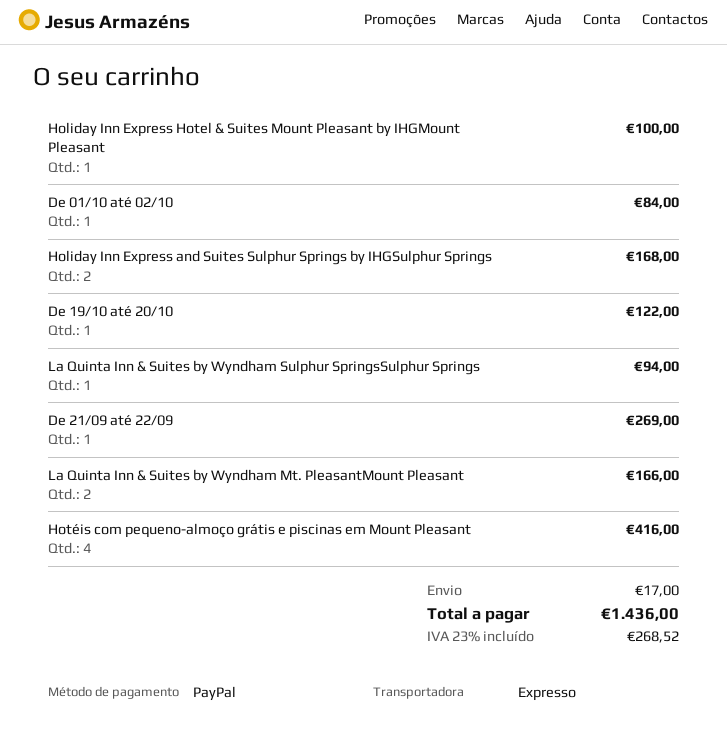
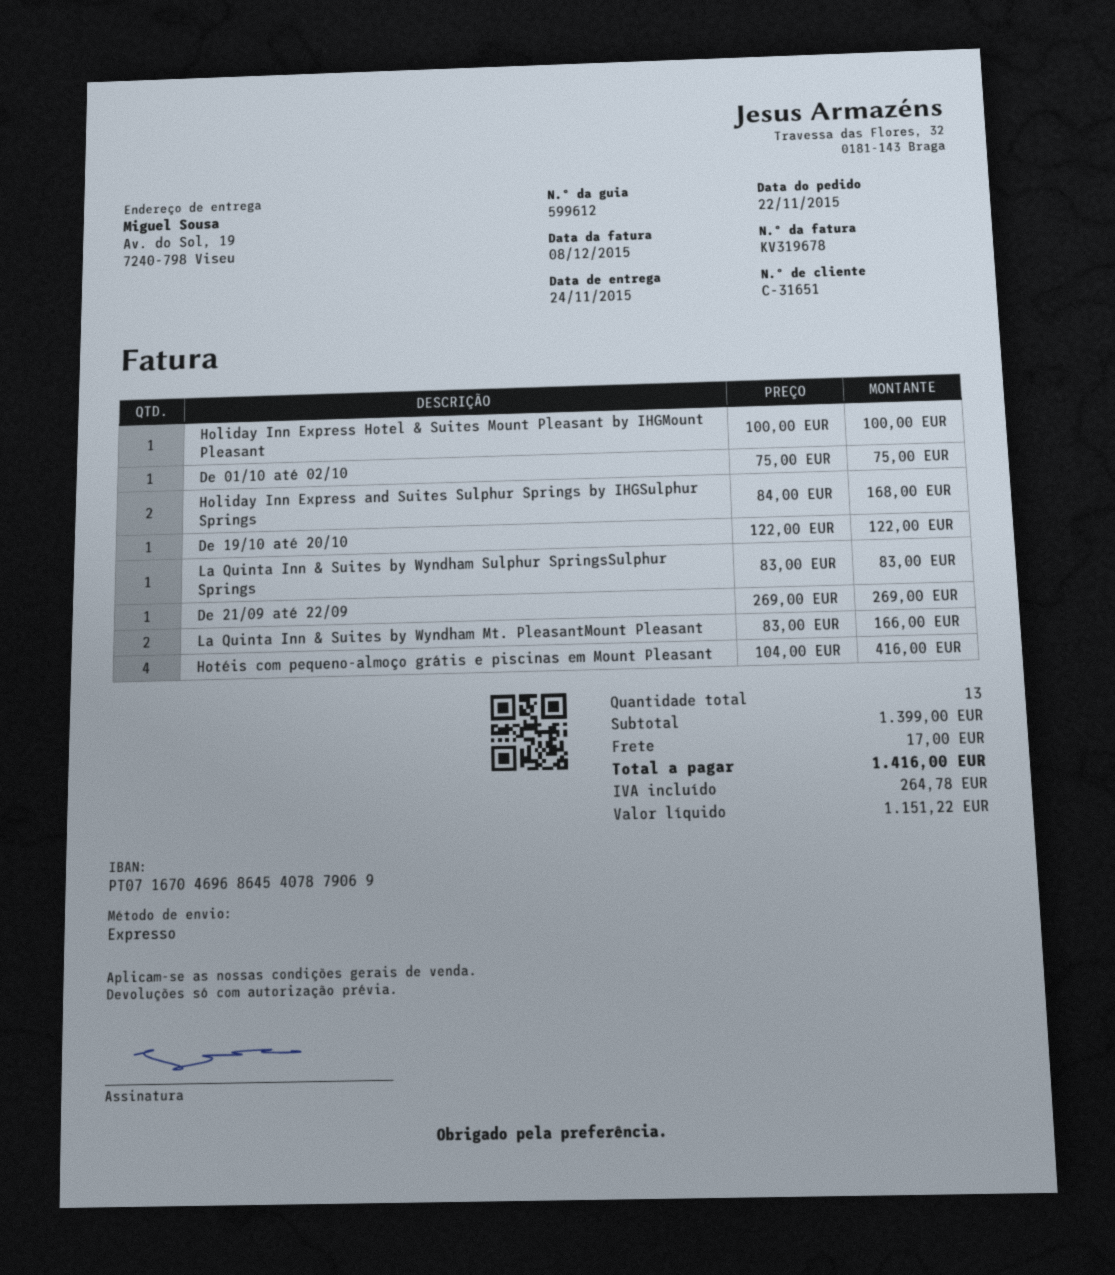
De 01/10 até 02/10: 1 for 84.00 -> 1 for 75.00
La Quinta Inn & Suites by Wyndham Sulphur SpringsSulphur Springs: 1 for 94.00 -> 1 for 83.00
tax: 268.52 -> 264.78
total: 1436.00 -> 1416.00

